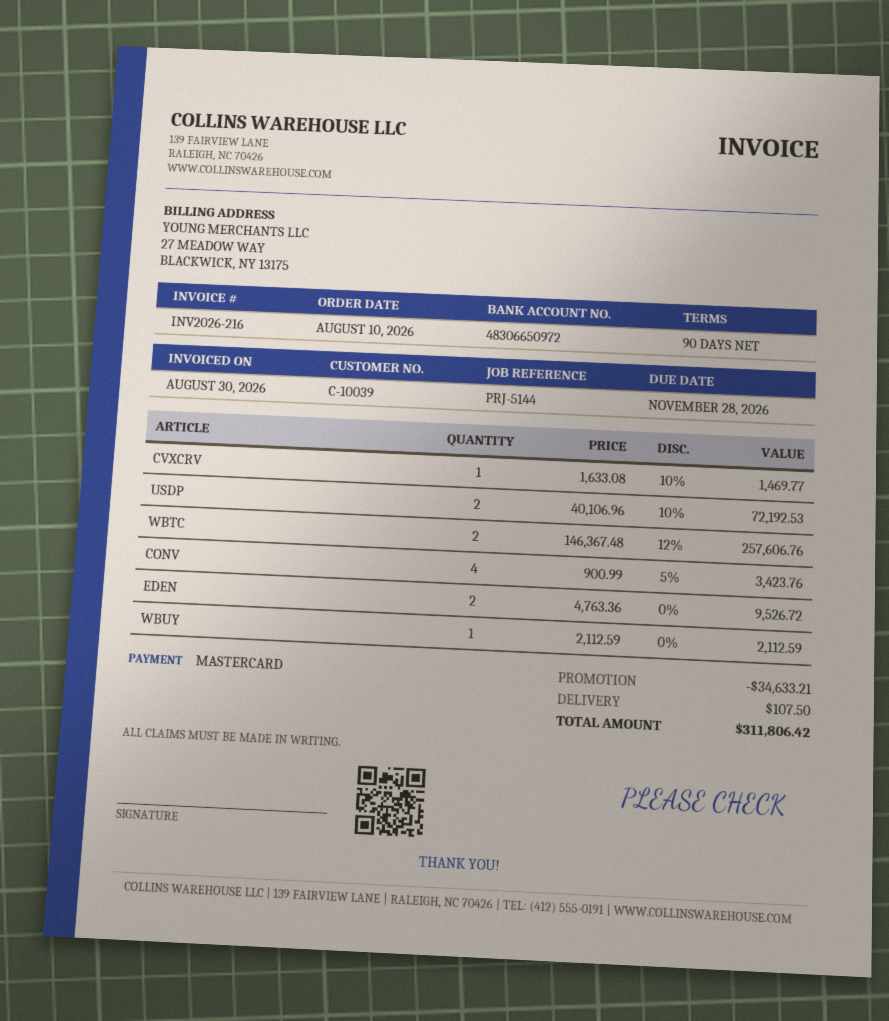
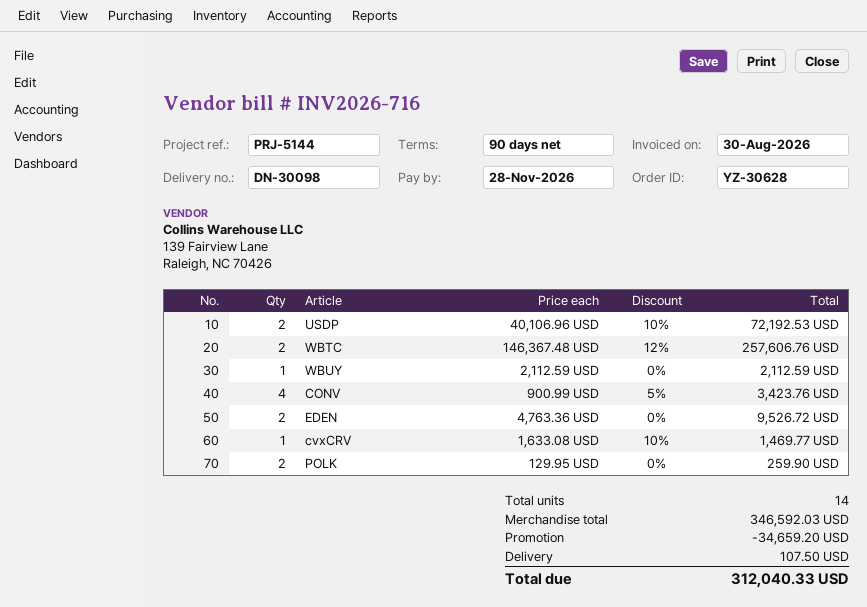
invoice number: INV2026-216 -> INV2026-716
POLK: none -> 2 x 129.95 = 259.90
discount: 34633.21 -> 34659.20
total: 311806.42 -> 312040.33

